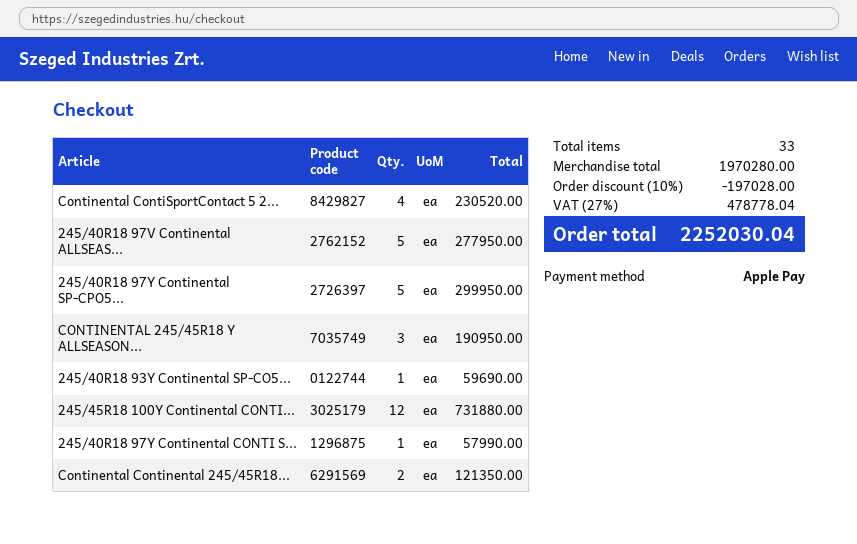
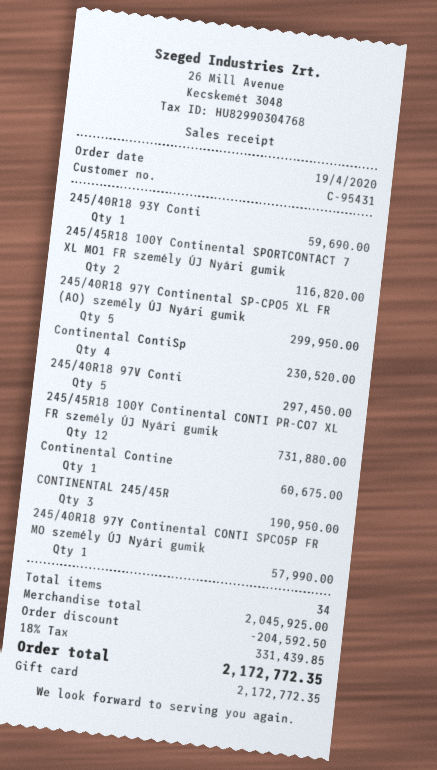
payment method: Apple Pay -> gift card
245/40R18 97V Continental ALLSEAS...: 5 for 277950.00 -> 5 for 297450.00
Continental Continental 245/45R18...: 2 for 121350.00 -> 1 for 60675.00
245/45R18 100Y Continental SPORTCONTACT 7 XL MO1 FR személy ÚJ Nyári gumik: none -> 2 for 116820.00
total quantity: 33 -> 34
subtotal: 1970280.00 -> 2045925.00
discount: 197028.00 -> 204592.50
tax: 27% = 478778.04 -> 18% = 331439.85
total: 2252030.04 -> 2172772.35

